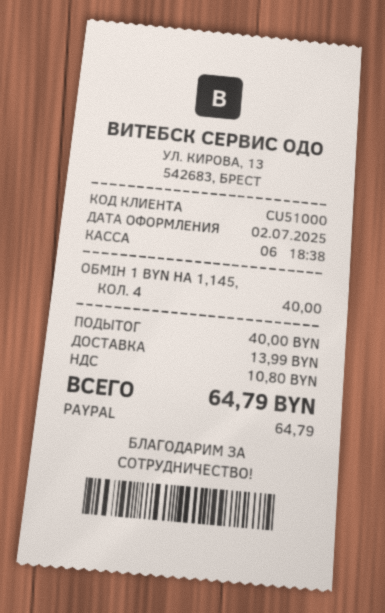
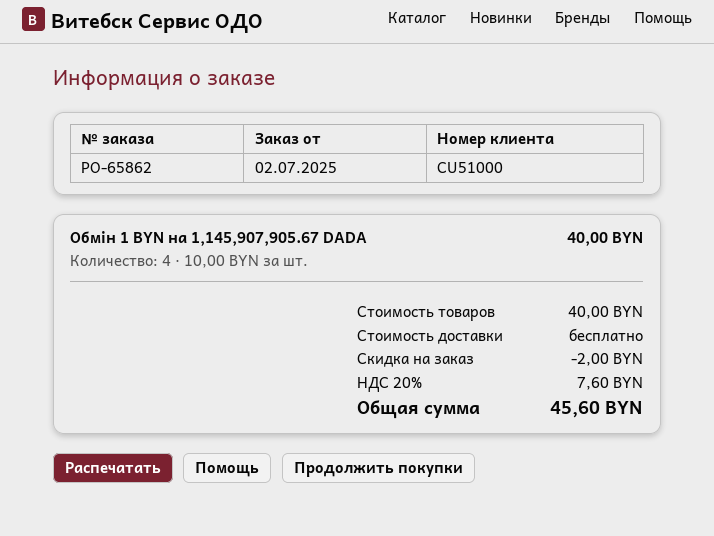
discount: none -> 2.00
shipping: 13.99 -> 0.00
tax: 10.80 -> 7.60
total: 64.79 -> 45.60

